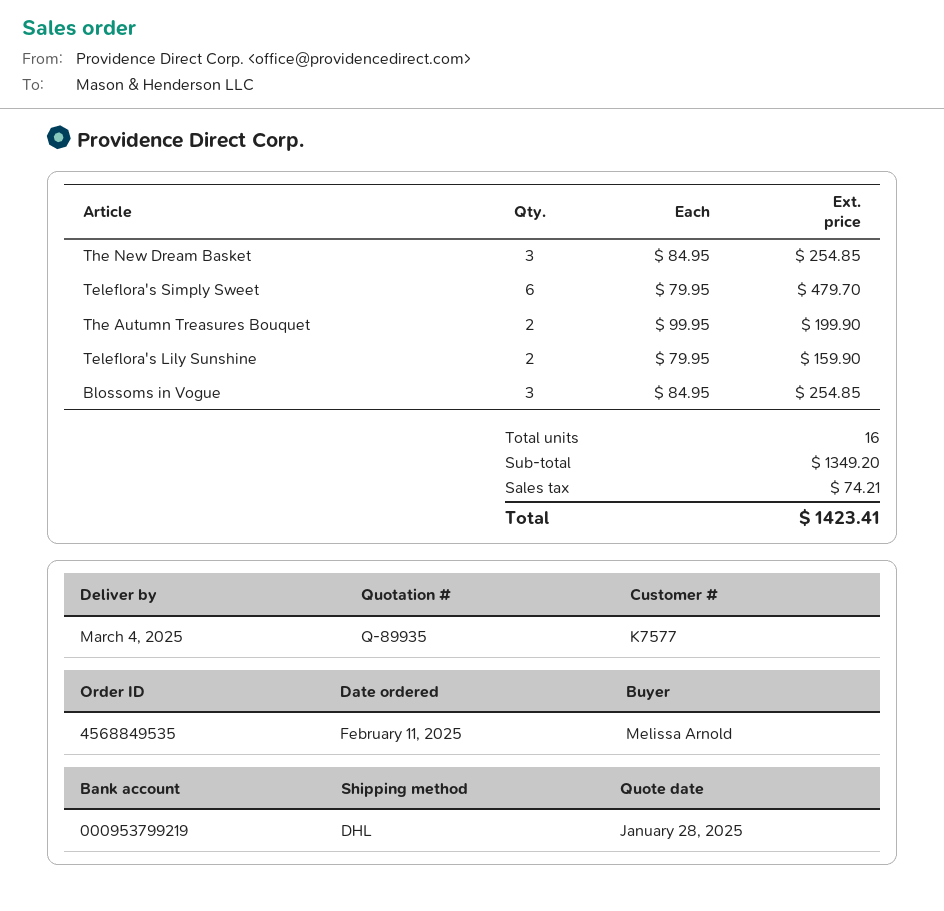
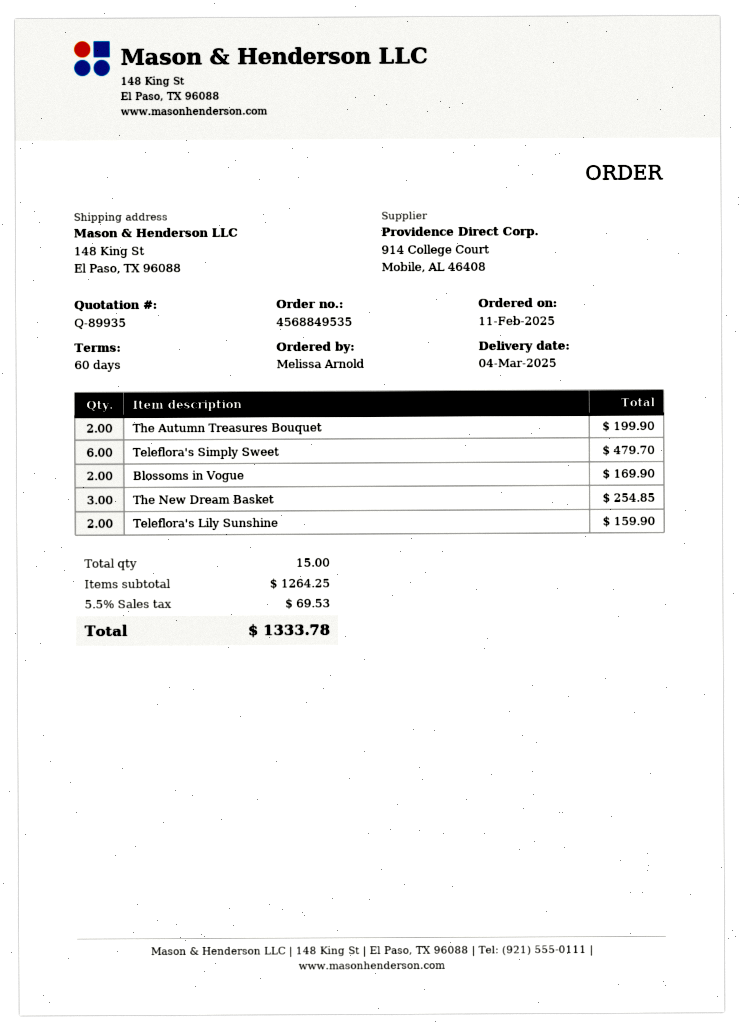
Blossoms in Vogue: 3 for 254.85 -> 2 for 169.90
total quantity: 16 -> 15
subtotal: 1349.20 -> 1264.25
tax: 74.21 -> 69.53
total: 1423.41 -> 1333.78

